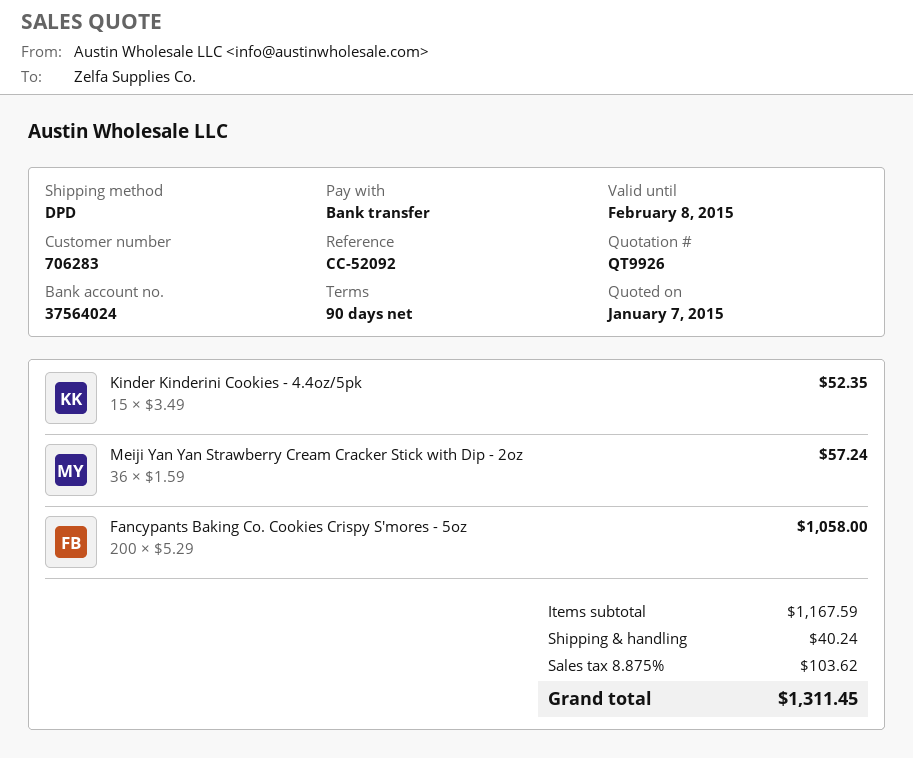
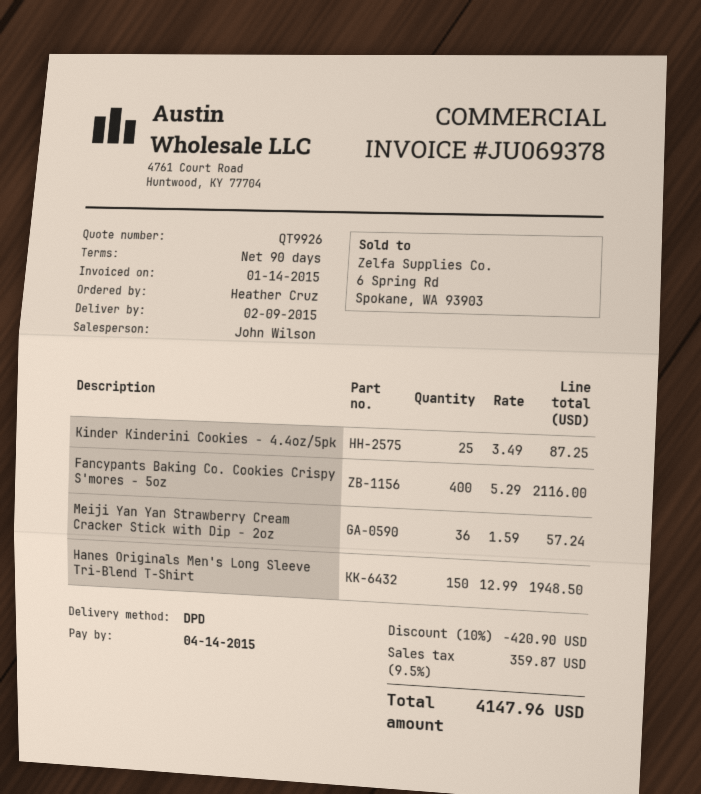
Kinder Kinderini Cookies - 4.4oz/5pk: 15 x 3.49 = 52.35 -> 25 x 3.49 = 87.25
Fancypants Baking Co. Cookies Crispy S'mores - 5oz: 200 x 5.29 = 1058.00 -> 400 x 5.29 = 2116.00
Hanes Originals Men's Long Sleeve Tri-Blend T-Shirt: none -> 150 x 12.99 = 1948.50
discount: none -> 10% = 420.90
shipping: 40.24 -> none
tax: 8.875% = 103.62 -> 9.5% = 359.87
total: 1311.45 -> 4147.96

